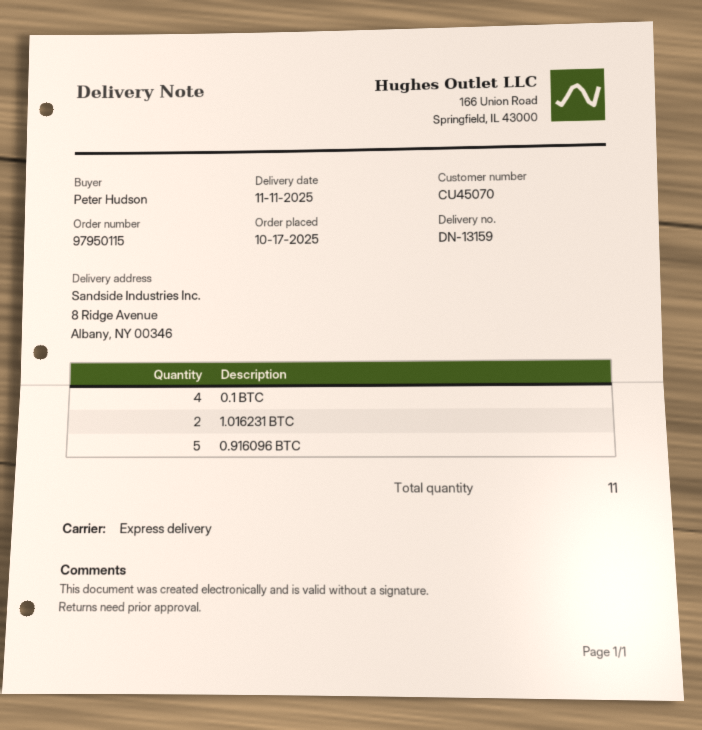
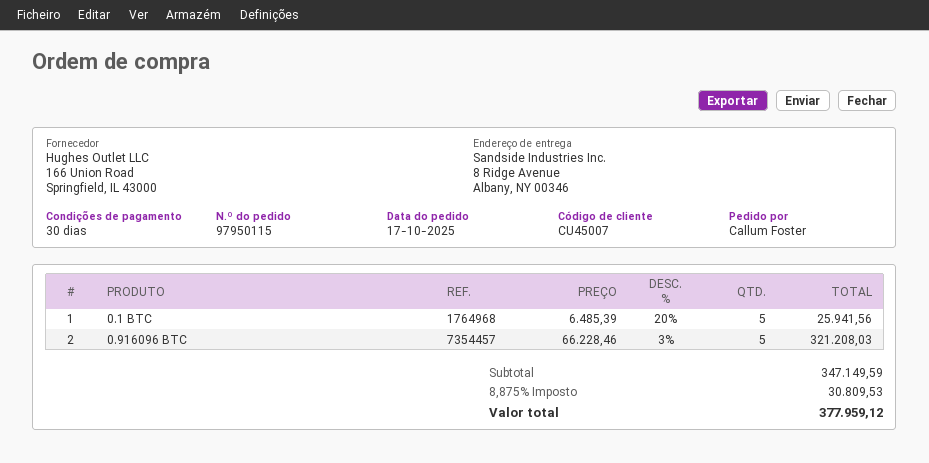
customer number: CU45070 -> CU45007
ordered by: Peter Hudson -> Callum Foster
0.1 BTC: 4 -> 5
1.016231 BTC: 2 -> none

